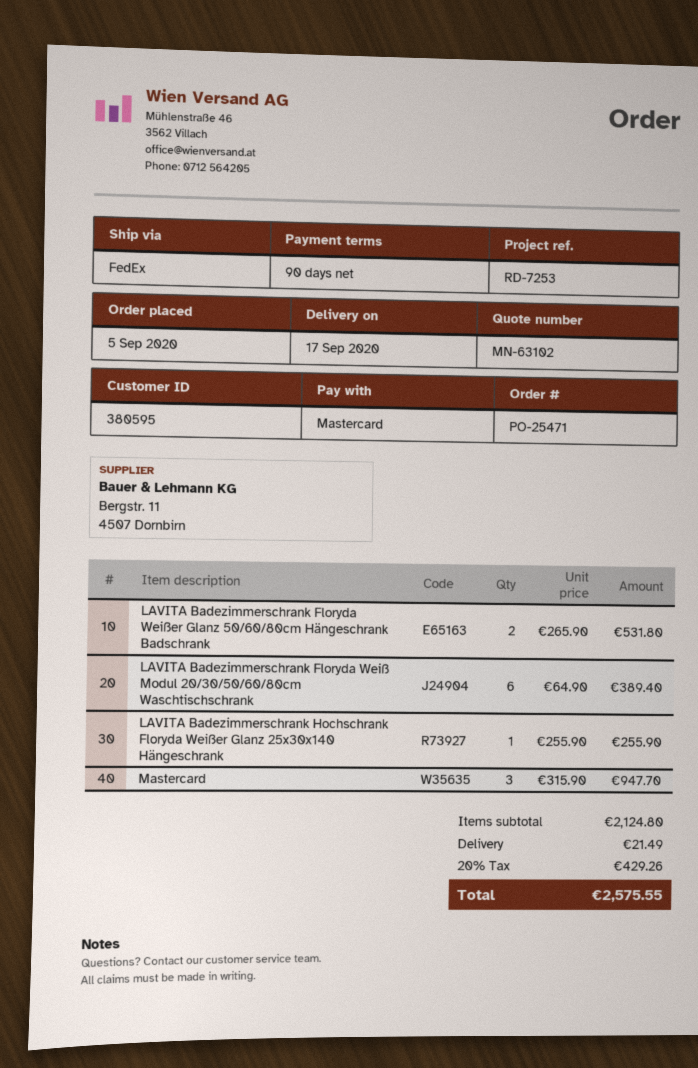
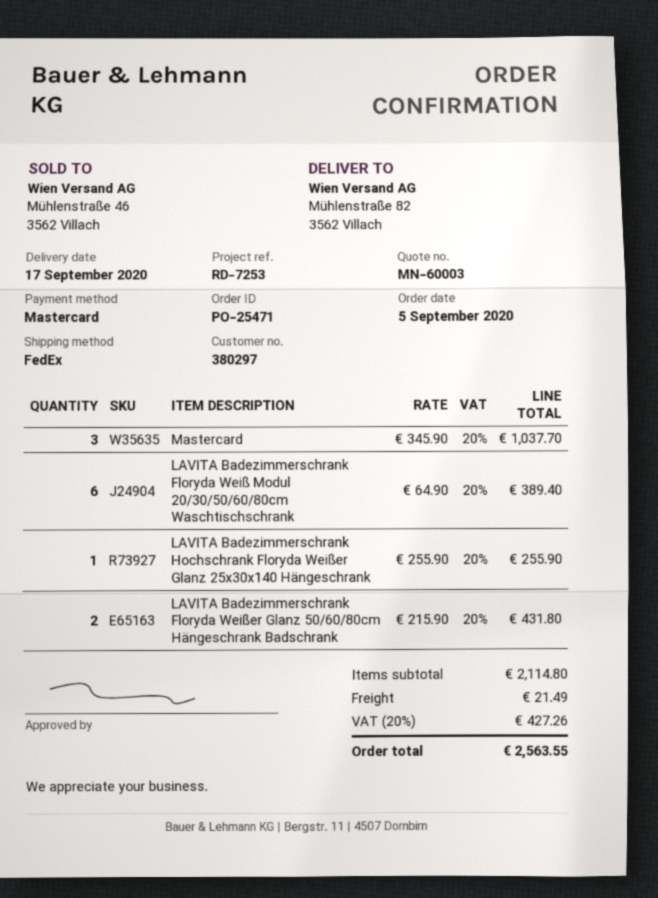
quote number: MN-63102 -> MN-60003
customer number: 380595 -> 380297
LAVITA Badezimmerschrank Floryda Weißer Glanz 50/60/80cm Hängeschrank Badschrank: 2 x 265.90 = 531.80 -> 2 x 215.90 = 431.80
Mastercard: 3 x 315.90 = 947.70 -> 3 x 345.90 = 1037.70
subtotal: 2124.80 -> 2114.80
tax: 20% = 429.26 -> 20% = 427.26
total: 2575.55 -> 2563.55

